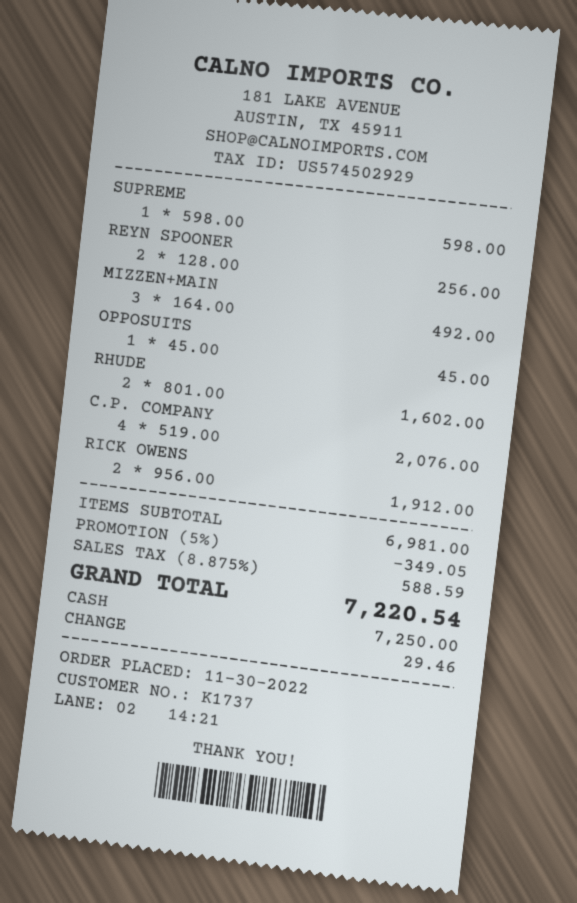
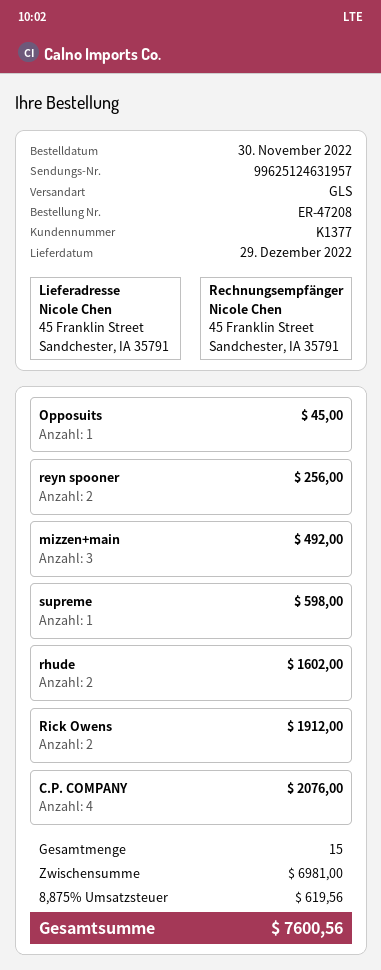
customer number: K1737 -> K1377
discount: 5% = 349.05 -> none
tax: 8.875% = 588.59 -> 8.875% = 619.56
total: 7220.54 -> 7600.56

